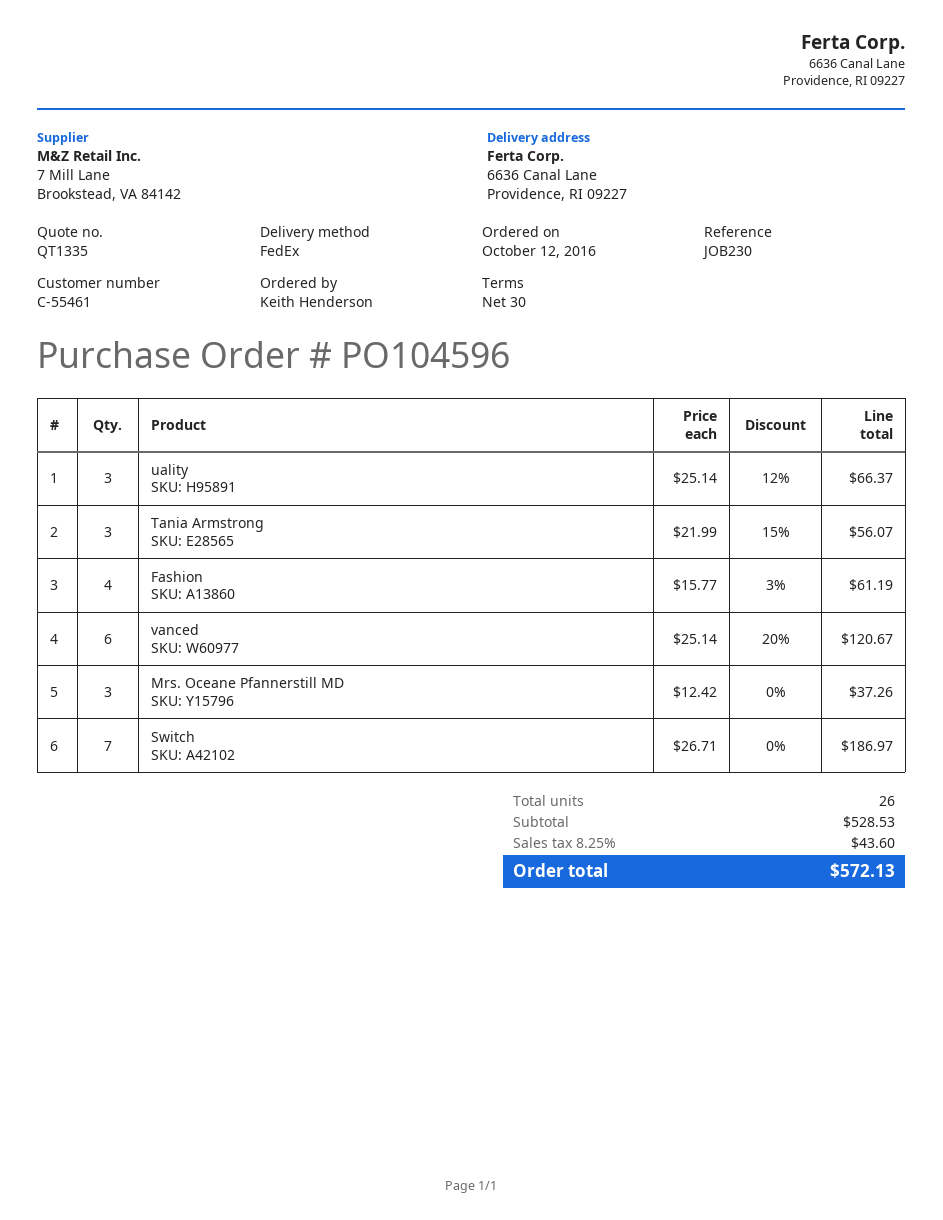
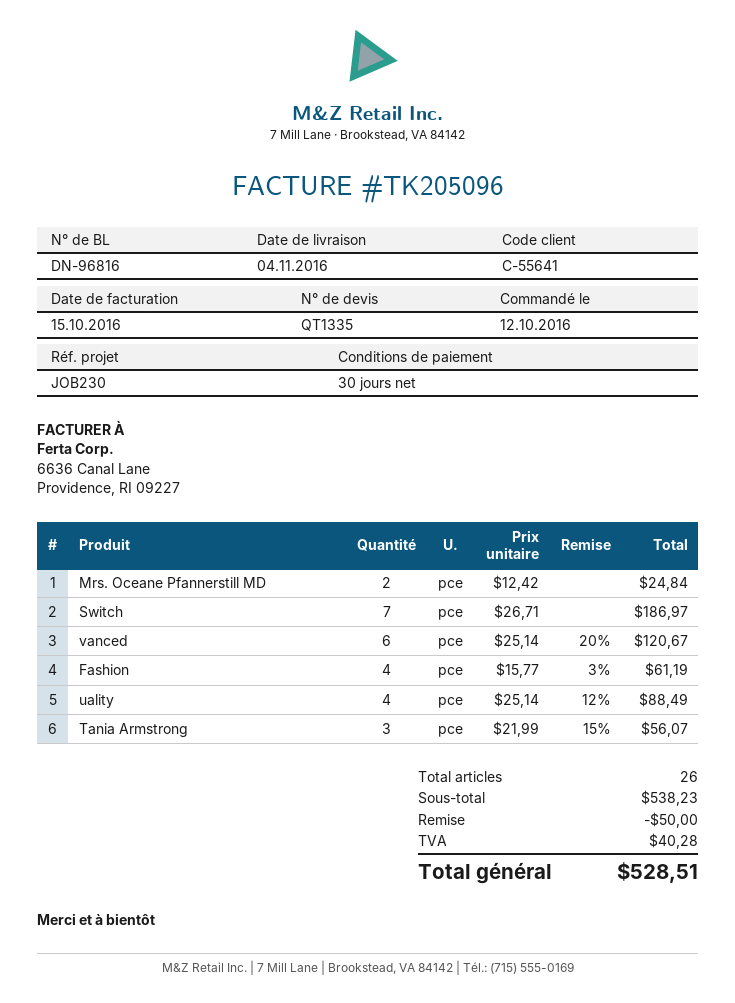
customer number: C-55461 -> C-55641
uality: 3 x 25.14 - 12% = 66.37 -> 4 x 25.14 - 12% = 88.49
Mrs. Oceane Pfannerstill MD: 3 x 12.42 = 37.26 -> 2 x 12.42 = 24.84
subtotal: 528.53 -> 538.23
discount: none -> 50.00
tax: 43.60 -> 40.28
total: 572.13 -> 528.51

